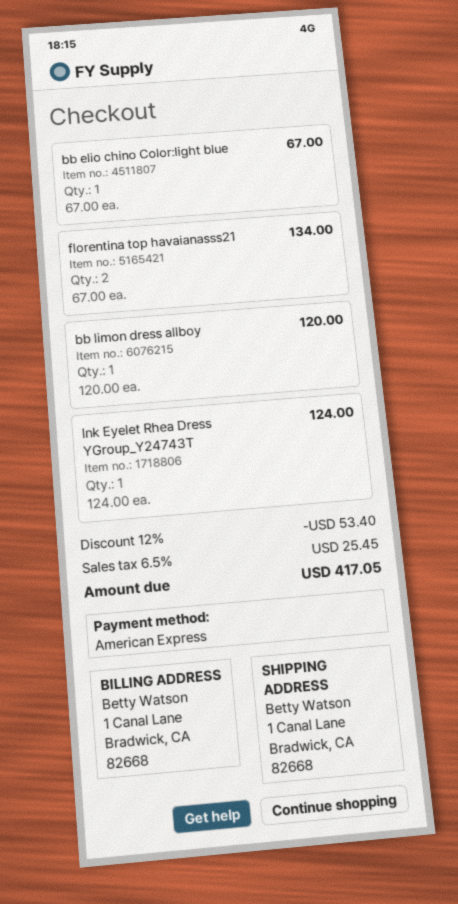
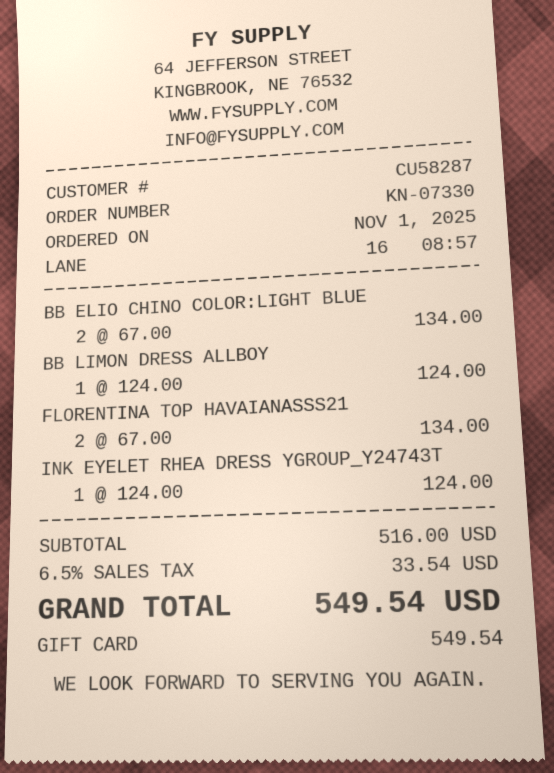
payment method: American Express -> gift card
bb elio chino Color:light blue: 1 x 67.00 = 67.00 -> 2 x 67.00 = 134.00
bb limon dress allboy: 1 x 120.00 = 120.00 -> 1 x 124.00 = 124.00
discount: 12% = 53.40 -> none
tax: 6.5% = 25.45 -> 6.5% = 33.54
total: 417.05 -> 549.54

